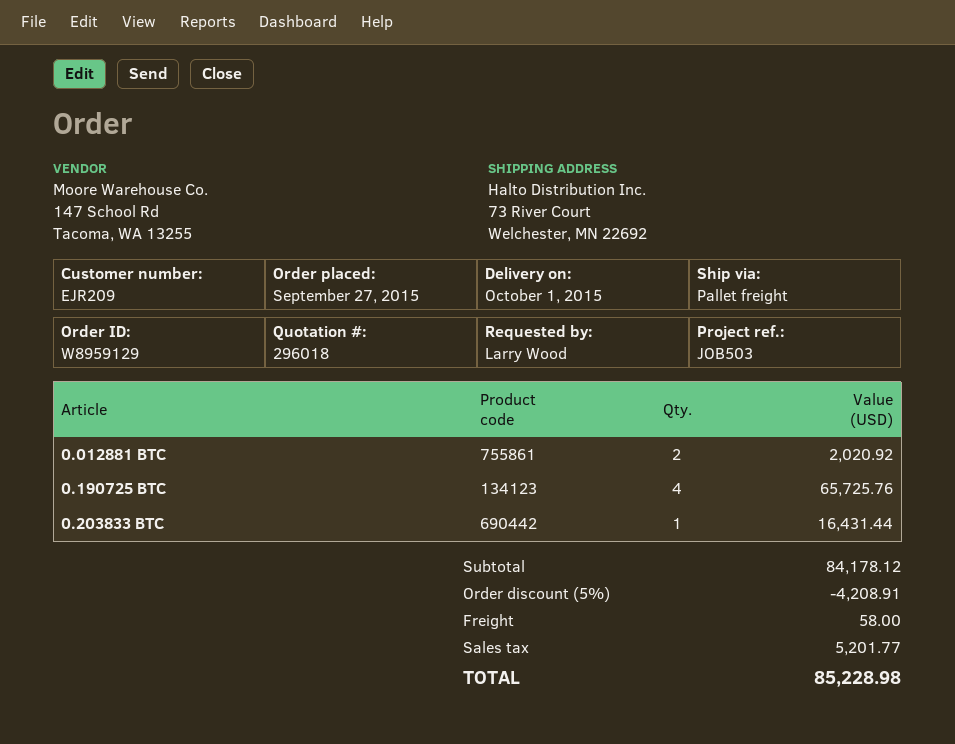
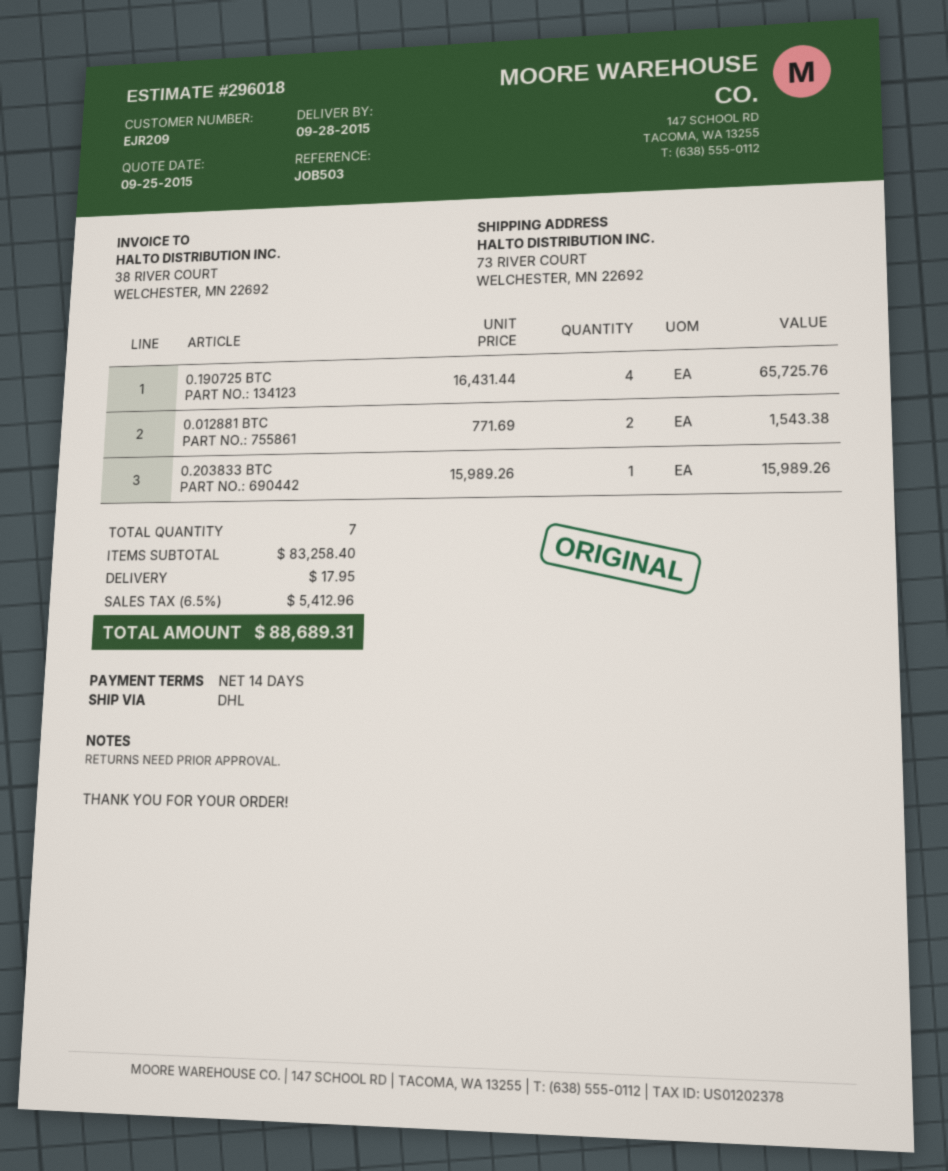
delivery date: 2015-10-01 -> 2015-09-28
shipping method: pallet freight -> DHL
0.012881 BTC: 2 for 2020.92 -> 2 for 1543.38
0.203833 BTC: 1 for 16431.44 -> 1 for 15989.26
subtotal: 84178.12 -> 83258.40
discount: 5% = 4208.91 -> none
shipping: 58.00 -> 17.95
tax: 5201.77 -> 5412.96
total: 85228.98 -> 88689.31

